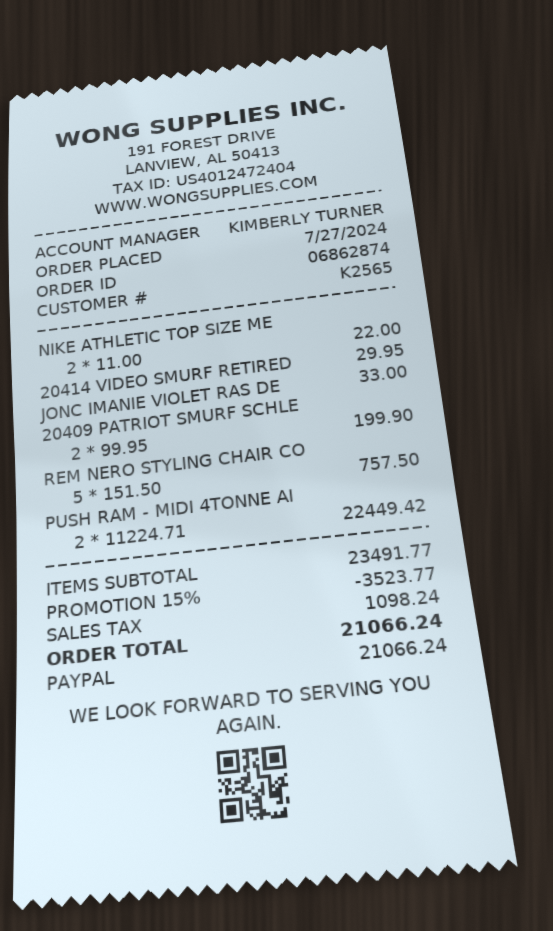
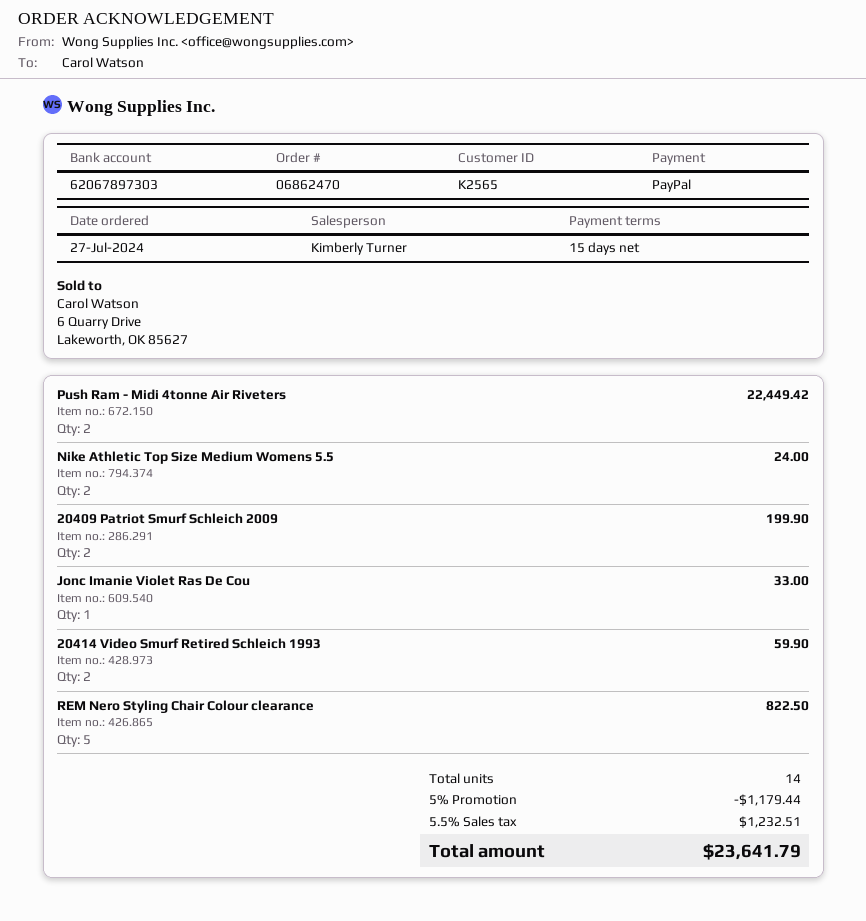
order number: 06862874 -> 06862470
NIKE ATHLETIC TOP SIZE ME: 2 for 22.00 -> 2 for 24.00
20414 VIDEO SMURF RETIRED: 1 for 29.95 -> 2 for 59.90
REM NERO STYLING CHAIR CO: 5 for 757.50 -> 5 for 822.50
discount: 15% = 3523.77 -> 5% = 1179.44
tax: 1098.24 -> 1232.51
total: 21066.24 -> 23641.79

